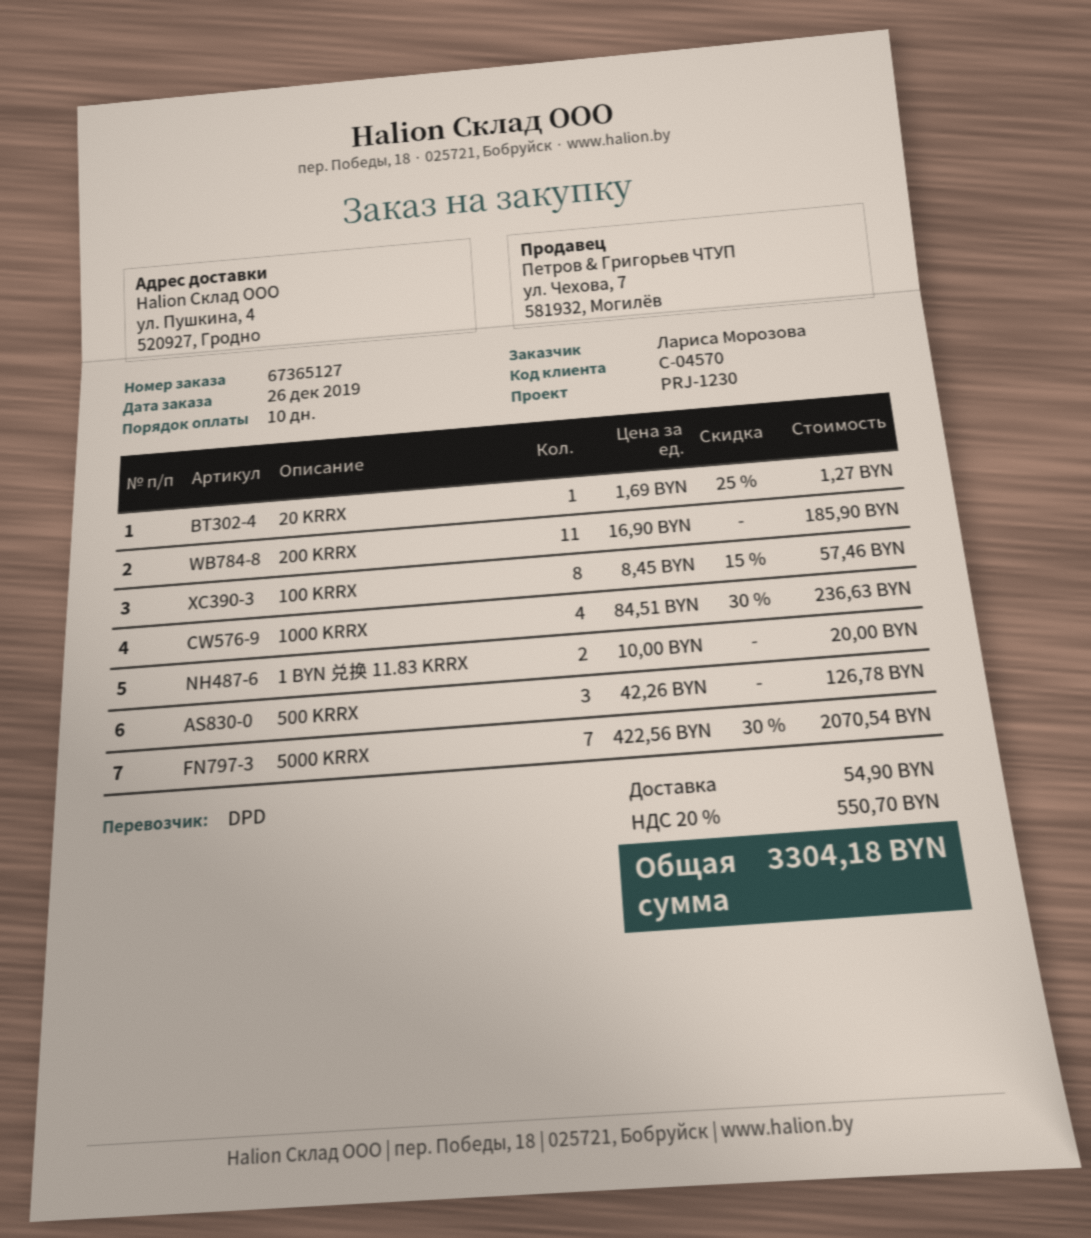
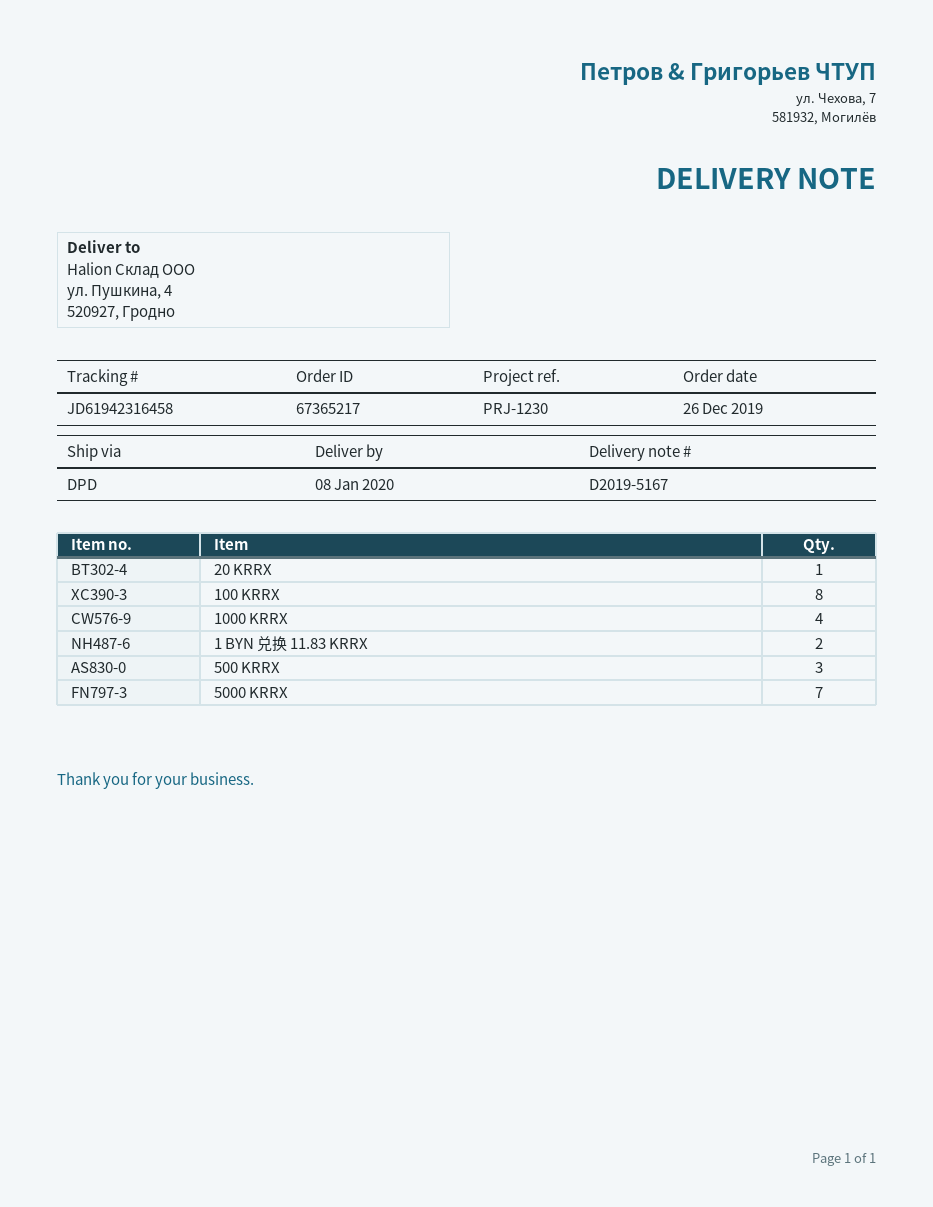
order number: 67365127 -> 67365217
200 KRRX: 11 -> none

